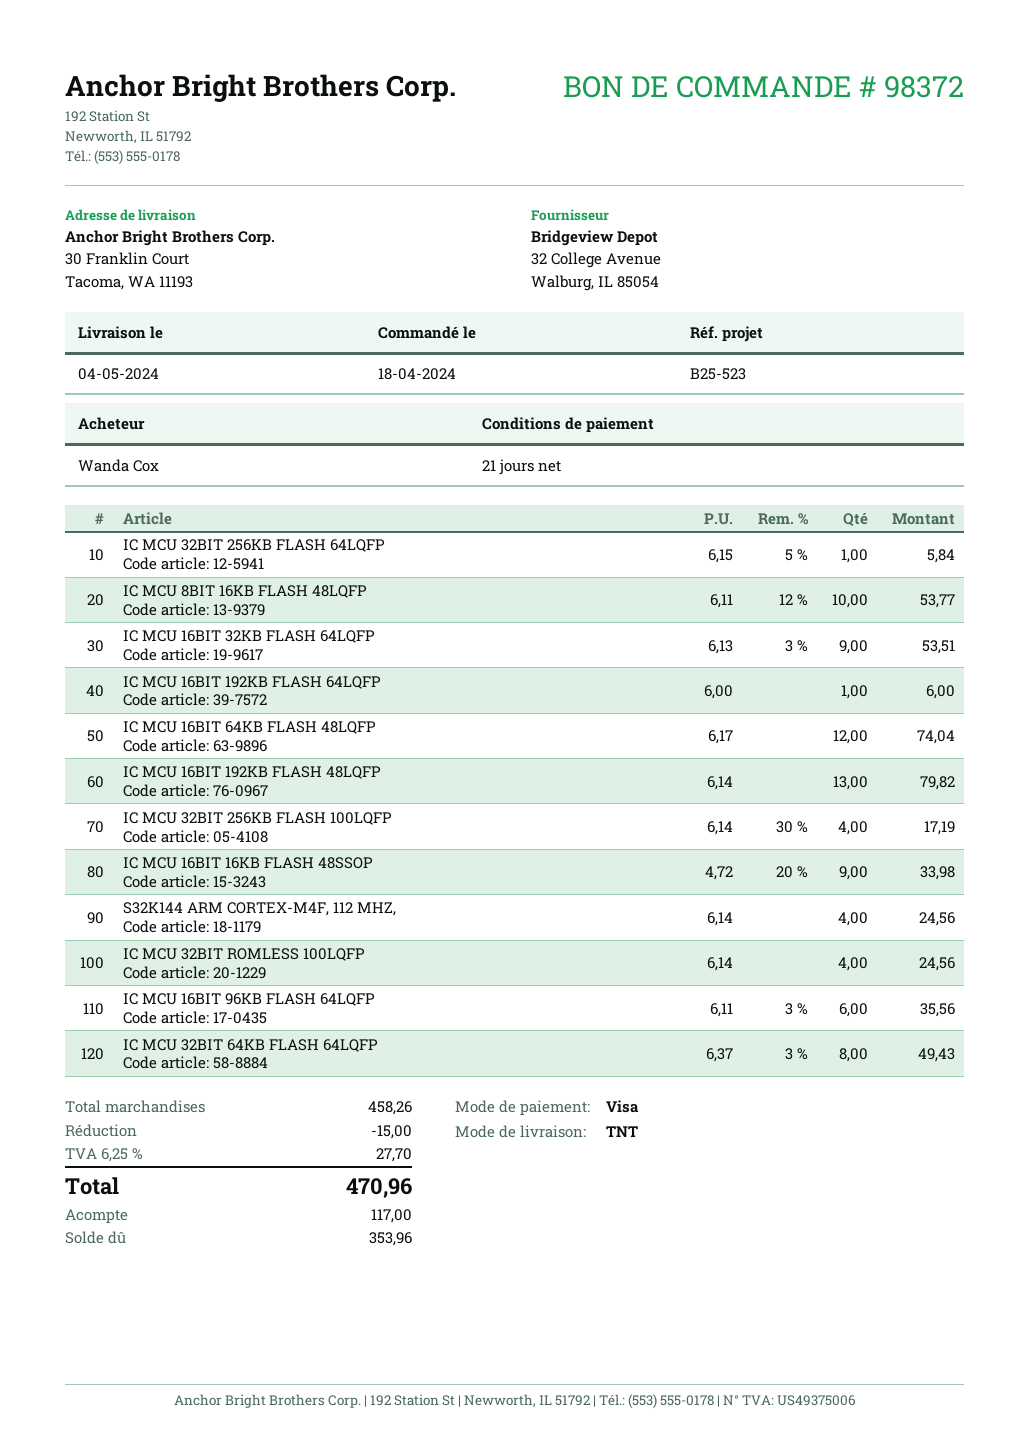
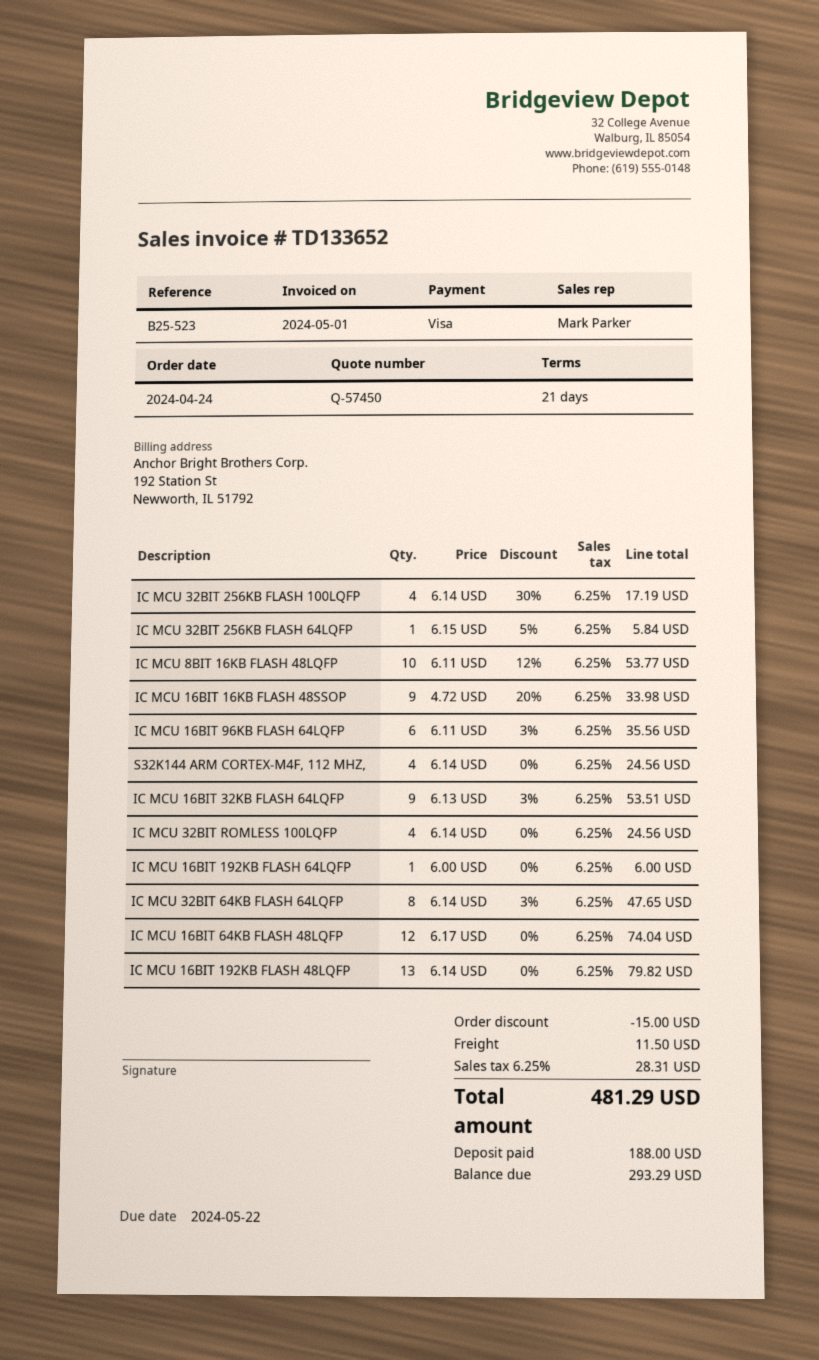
order date: 2024-04-18 -> 2024-04-24
IC MCU 32BIT 64KB FLASH 64LQFP: 8 x 6.37 - 3% = 49.43 -> 8 x 6.14 - 3% = 47.65
shipping: none -> 11.50
tax: 6.25% = 27.70 -> 6.25% = 28.31
total: 470.96 -> 481.29
deposit: 117.00 -> 188.00
balance: 353.96 -> 293.29

